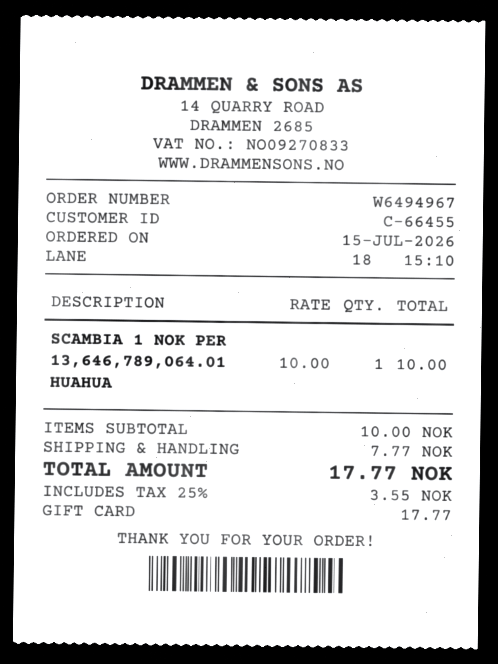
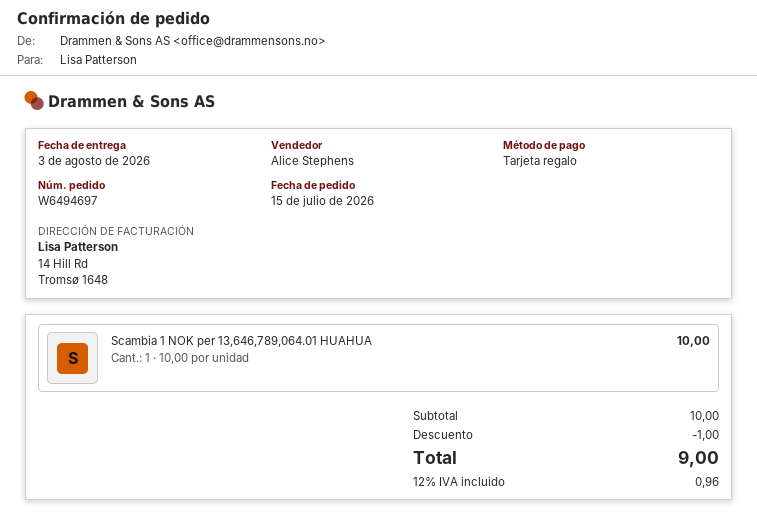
order number: W6494967 -> W6494697
discount: none -> 1.00
shipping: 7.77 -> none
tax: 25% = 3.55 -> 12% = 0.96
total: 17.77 -> 9.00

